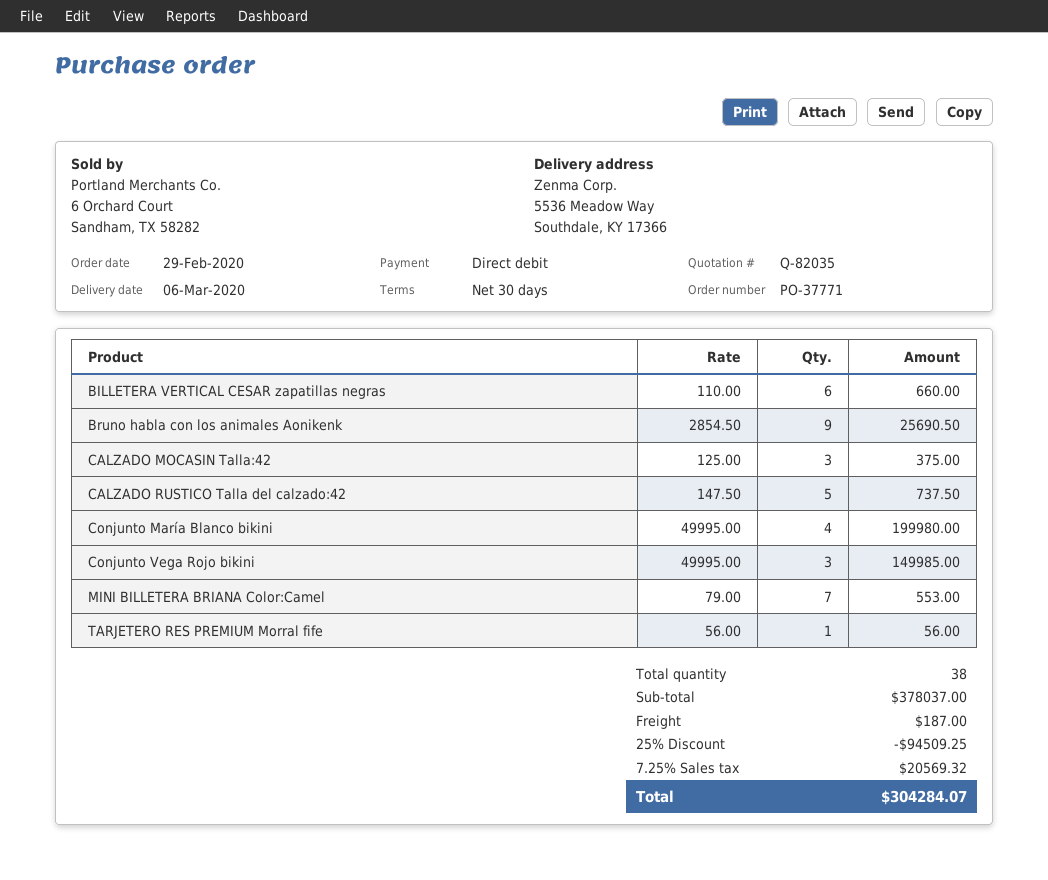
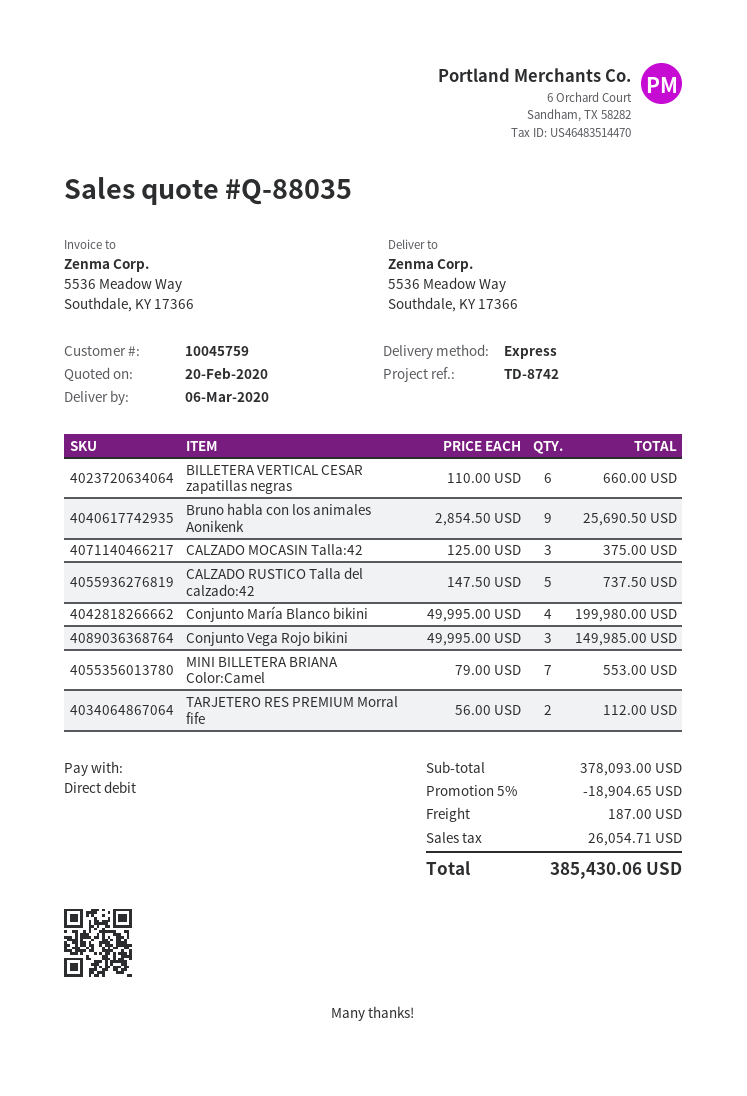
quote number: Q-82035 -> Q-88035
TARJETERO RES PREMIUM Morral fife: 1 x 56.00 = 56.00 -> 2 x 56.00 = 112.00
subtotal: 378037.00 -> 378093.00
discount: 25% = 94509.25 -> 5% = 18904.65
tax: 20569.32 -> 26054.71
total: 304284.07 -> 385430.06

